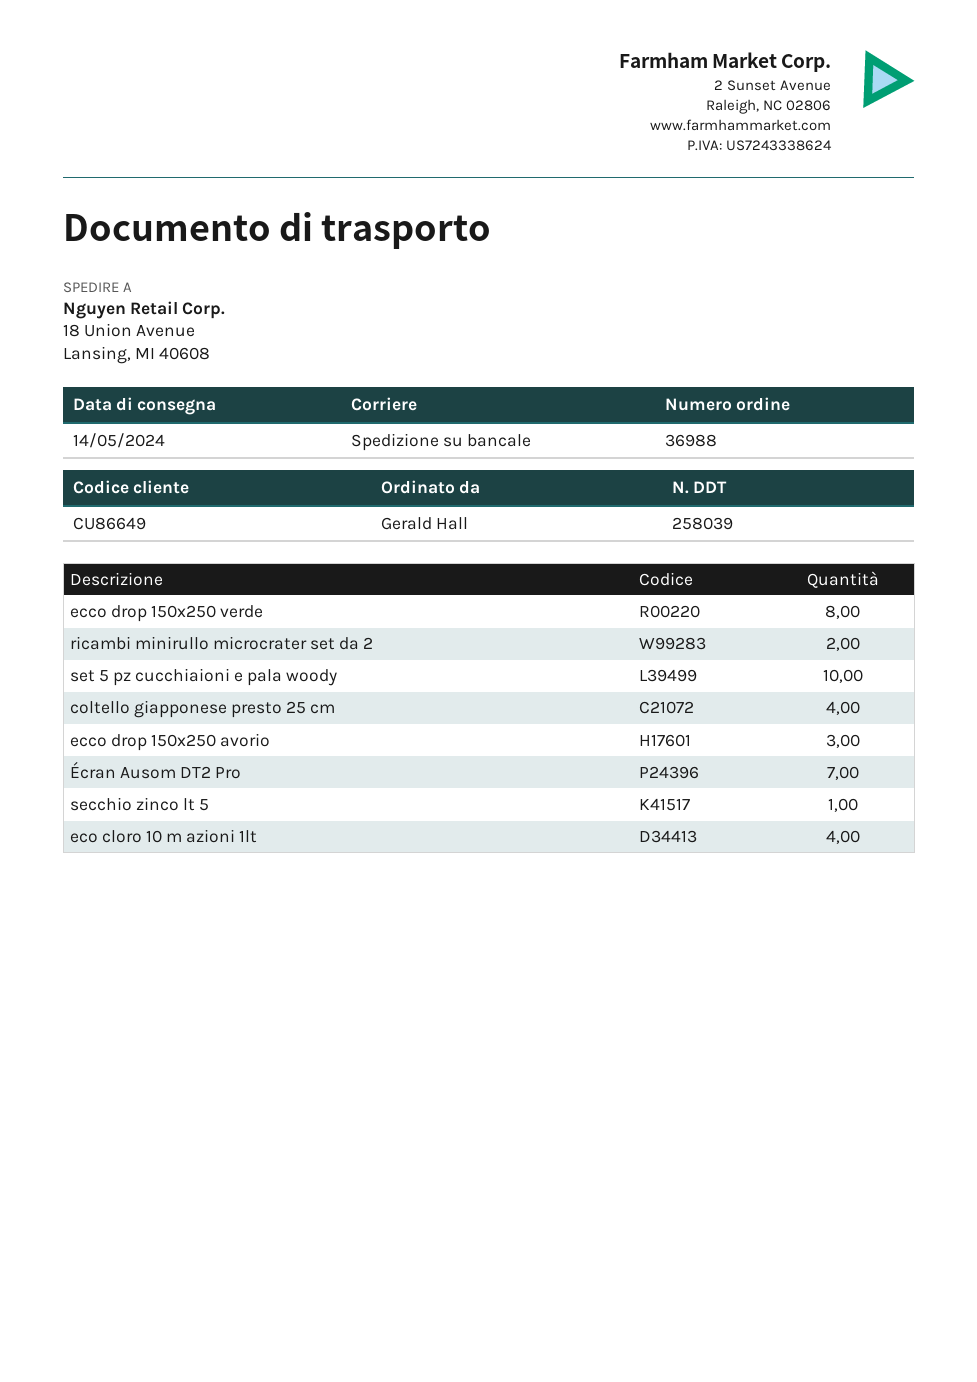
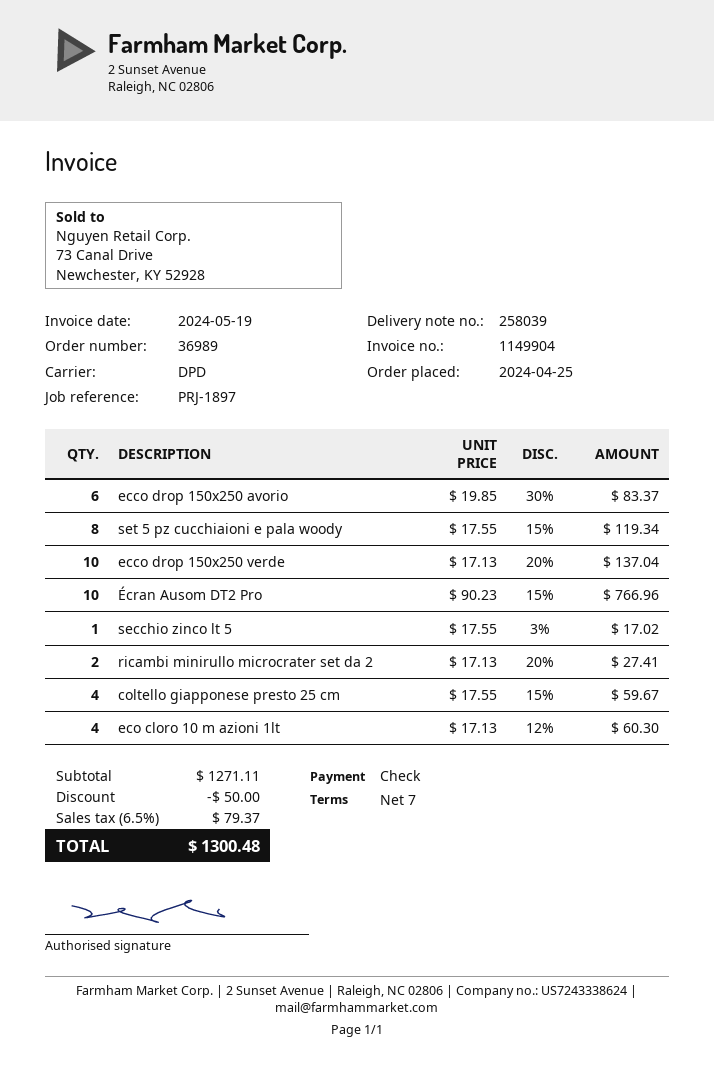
order number: 36988 -> 36989
shipping method: pallet freight -> DPD
ecco drop 150x250 verde: 8 -> 10
set 5 pz cucchiaioni e pala woody: 10 -> 8
ecco drop 150x250 avorio: 3 -> 6
Écran Ausom DT2 Pro: 7 -> 10

